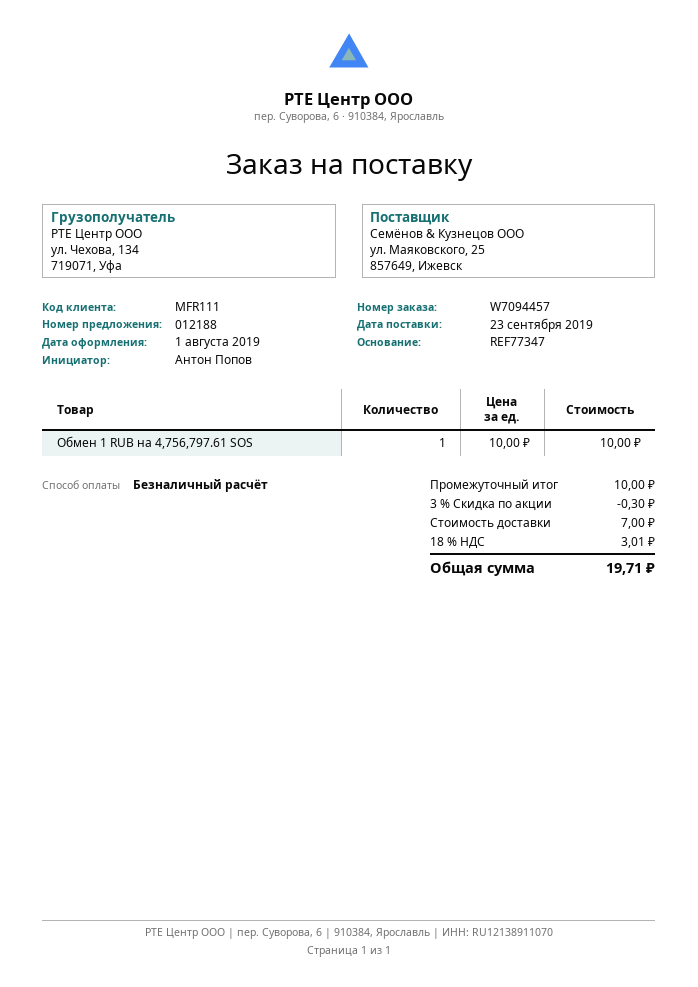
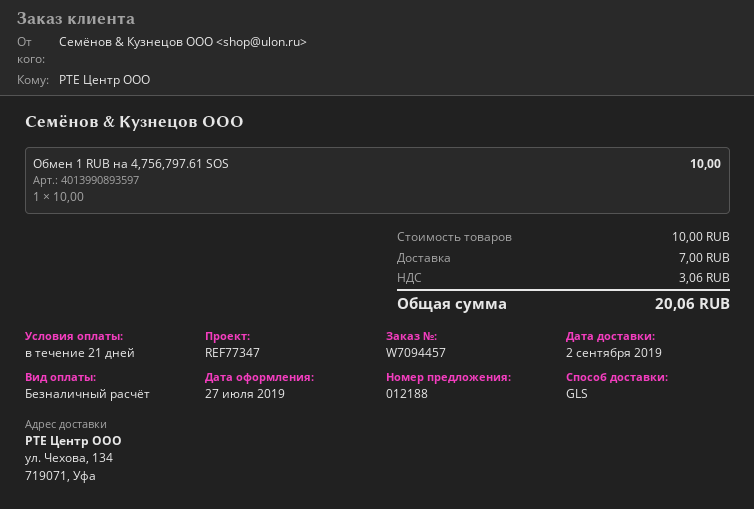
order date: 2019-08-01 -> 2019-07-27
delivery date: 2019-09-23 -> 2019-09-02
discount: 3% = 0.30 -> none
tax: 3.01 -> 3.06
total: 19.71 -> 20.06

